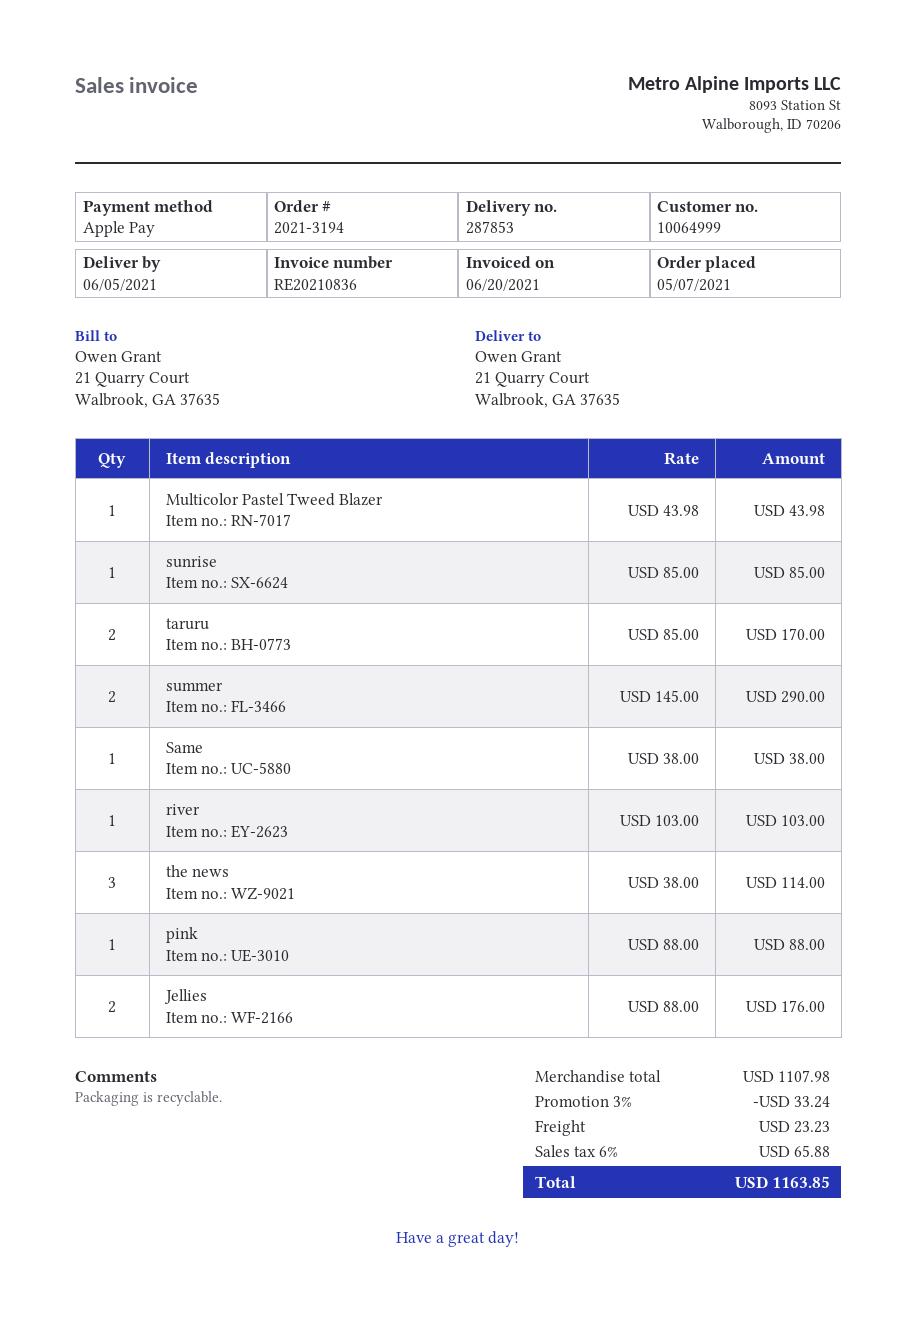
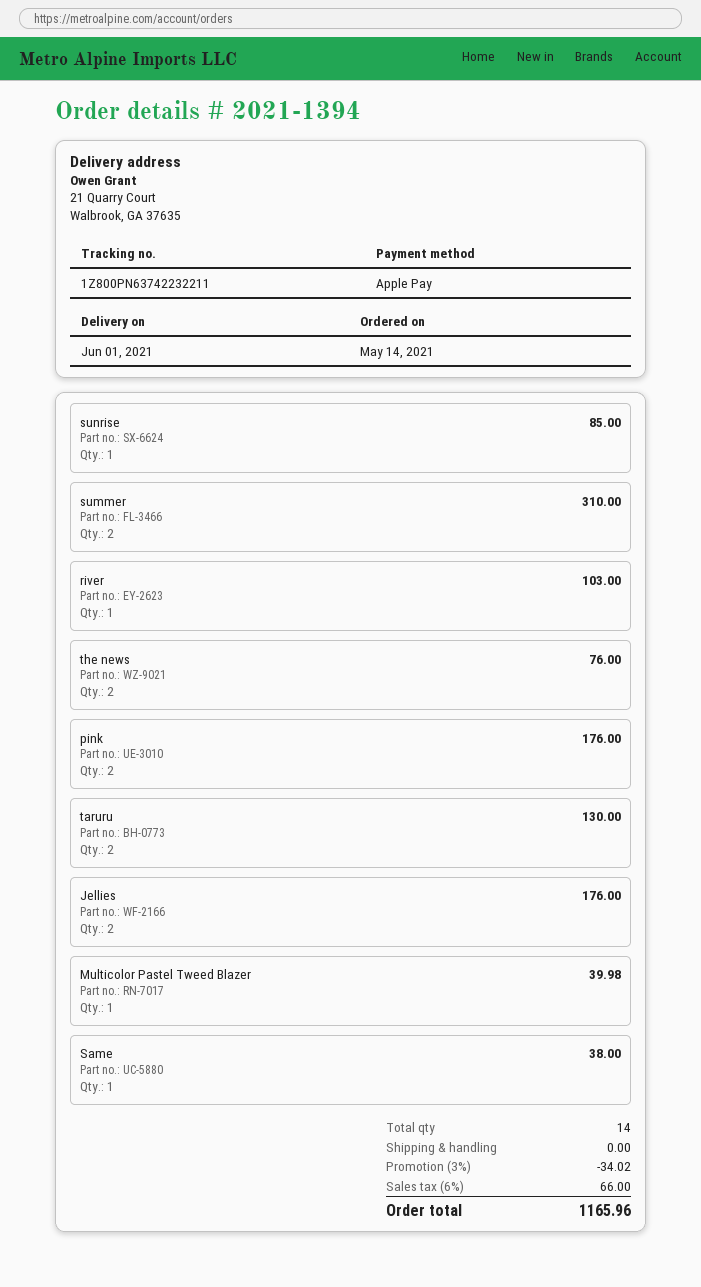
order number: 2021-3194 -> 2021-1394
order date: 2021-05-07 -> 2021-05-14
delivery date: 2021-06-05 -> 2021-06-01
Multicolor Pastel Tweed Blazer: 1 for 43.98 -> 1 for 39.98
taruru: 2 for 170.00 -> 2 for 130.00
summer: 2 for 290.00 -> 2 for 310.00
the news: 3 for 114.00 -> 2 for 76.00
pink: 1 for 88.00 -> 2 for 176.00
discount: 3% = 33.24 -> 3% = 34.02
shipping: 23.23 -> 0.00
tax: 6% = 65.88 -> 6% = 66.00
total: 1163.85 -> 1165.96

